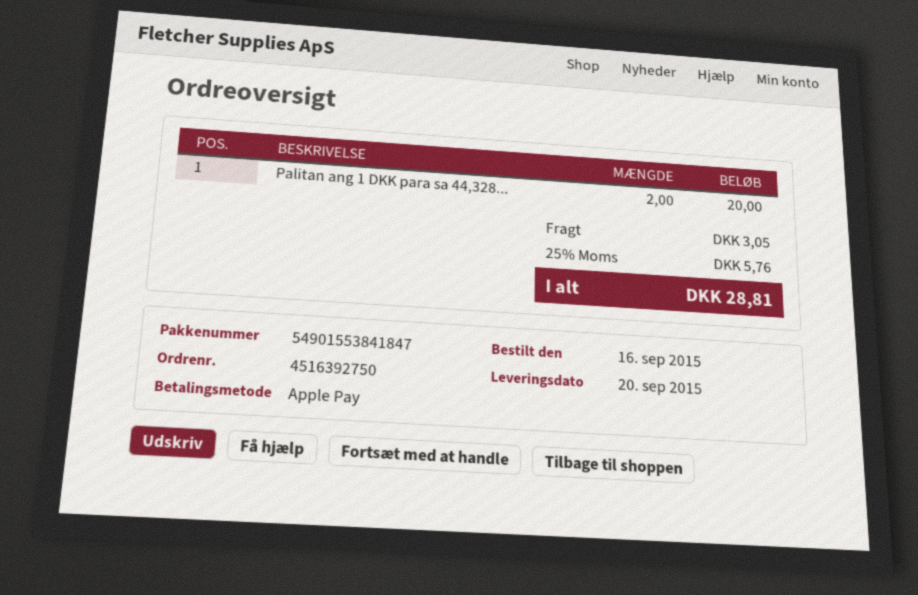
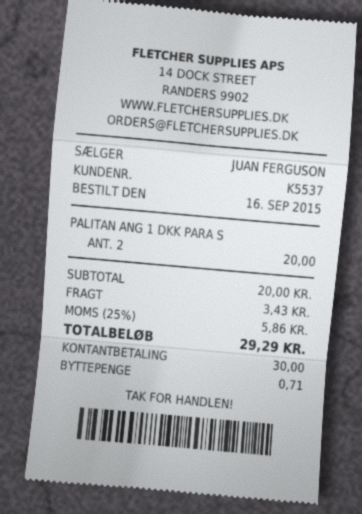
payment method: Apple Pay -> cash
shipping: 3.05 -> 3.43
tax: 25% = 5.76 -> 25% = 5.86
total: 28.81 -> 29.29

